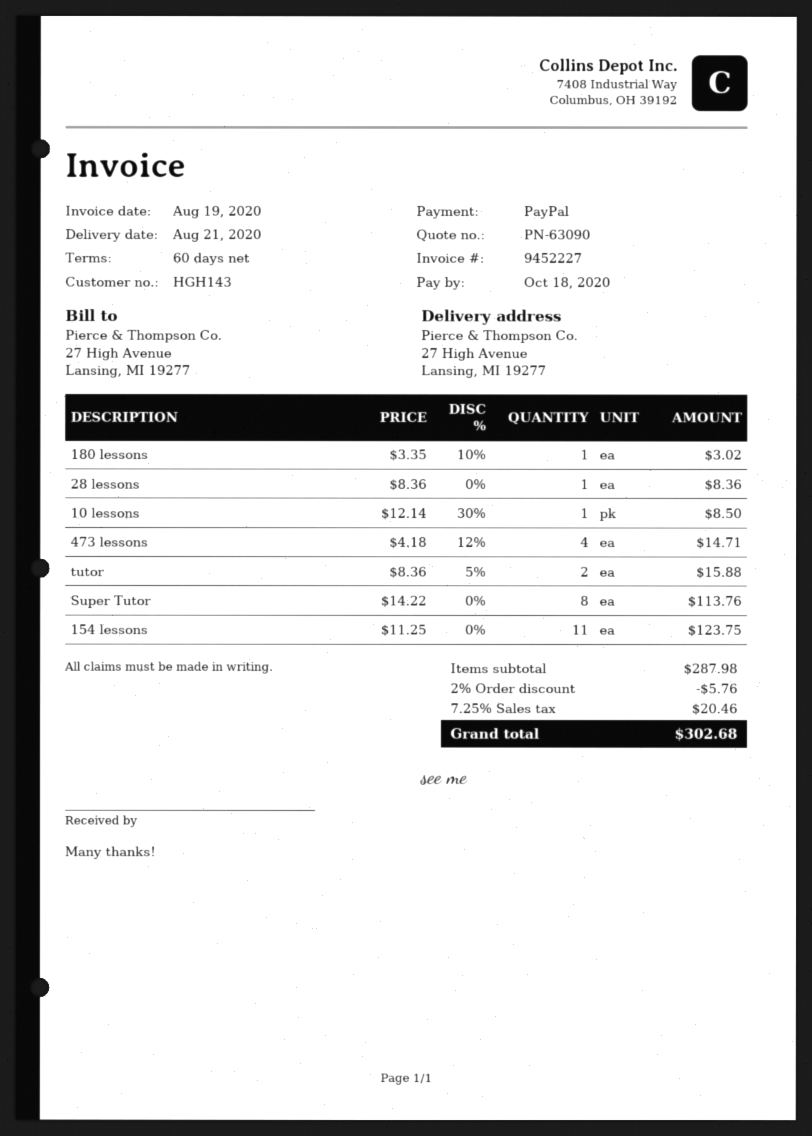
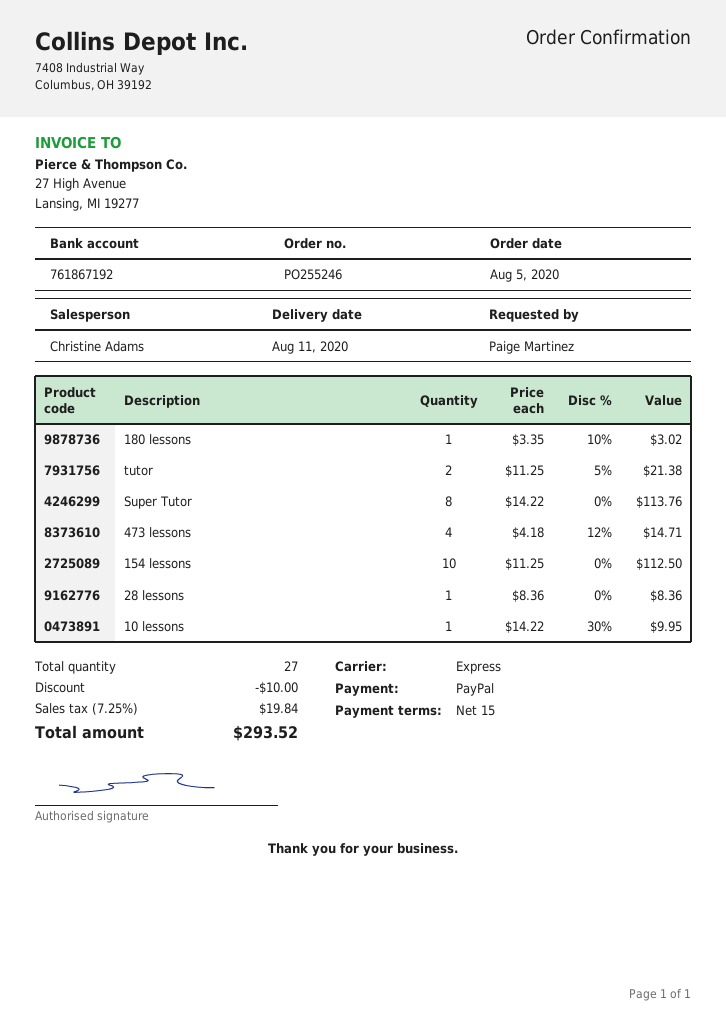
delivery date: 2020-08-21 -> 2020-08-11
payment terms: 60 days -> 15 days
10 lessons: 1 x 12.14 - 30% = 8.50 -> 1 x 14.22 - 30% = 9.95
tutor: 2 x 8.36 - 5% = 15.88 -> 2 x 11.25 - 5% = 21.38
154 lessons: 11 x 11.25 = 123.75 -> 10 x 11.25 = 112.50
discount: 5.76 -> 10.00
tax: 7.25% = 20.46 -> 7.25% = 19.84
total: 302.68 -> 293.52

